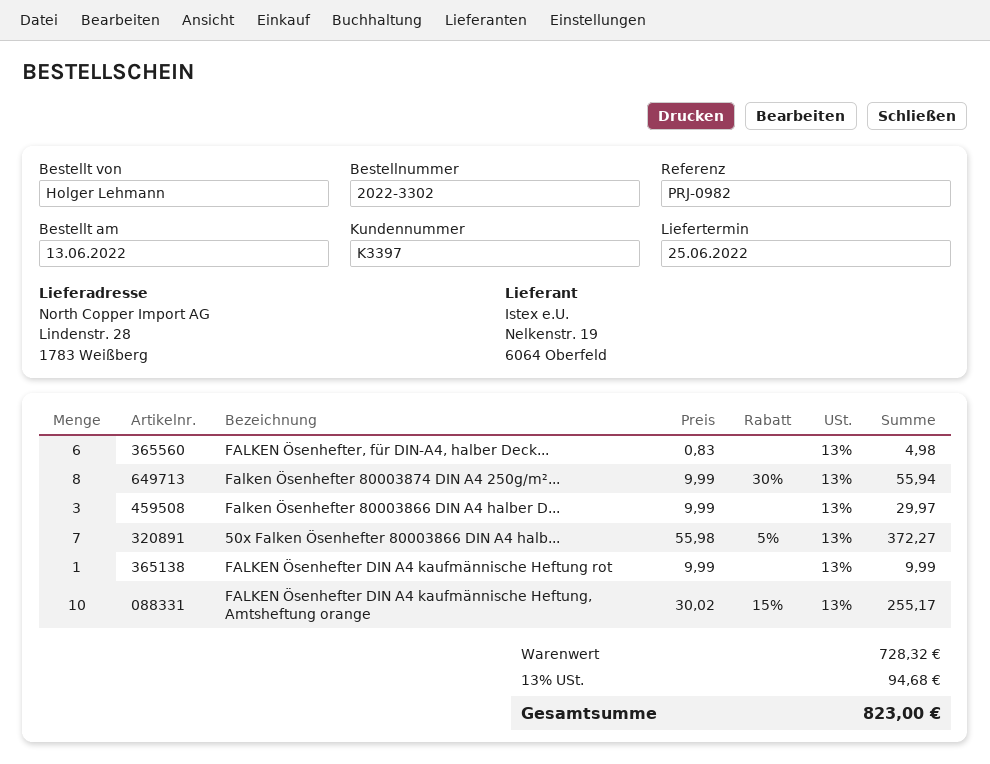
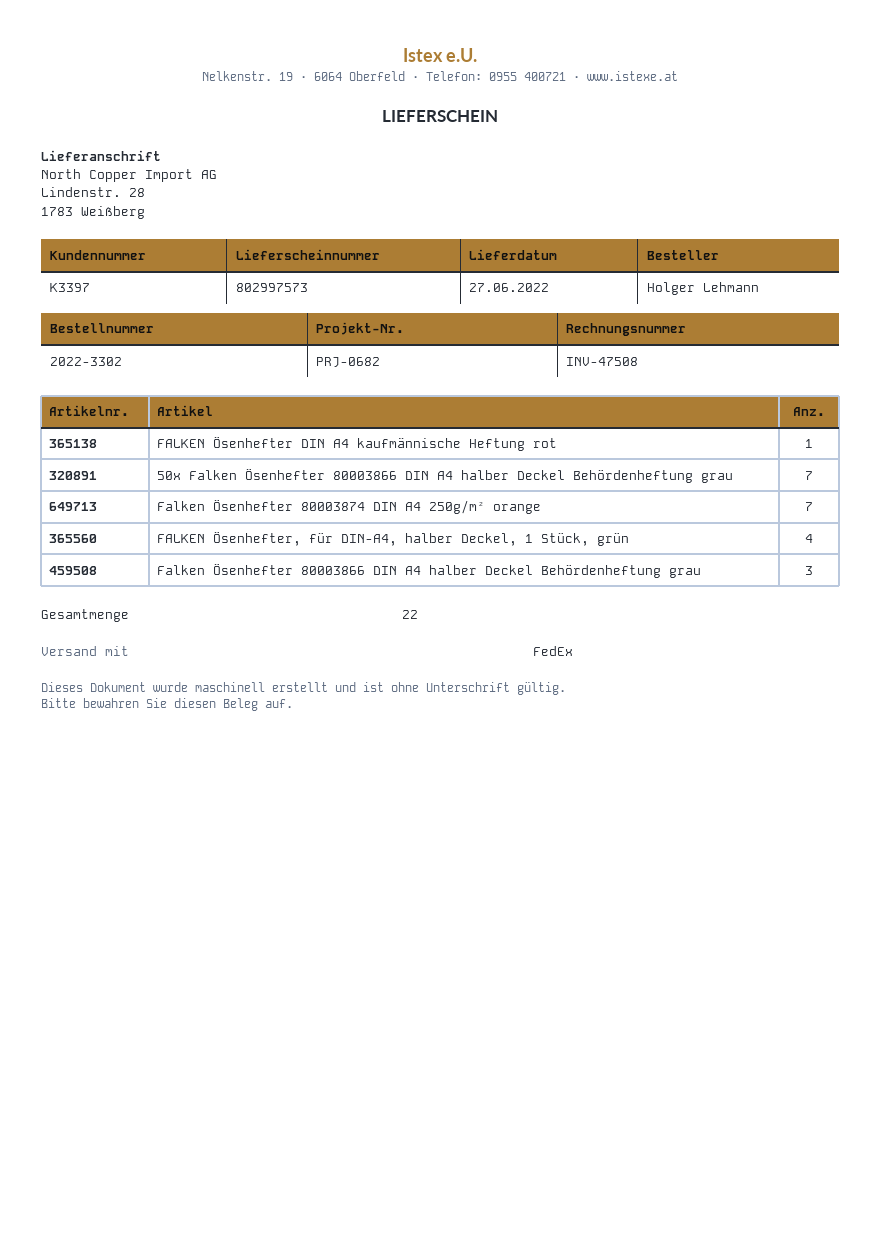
delivery date: 2022-06-25 -> 2022-06-27
reference: PRJ-0982 -> PRJ-0682
FALKEN Ösenhefter, für DIN-A4, halber Deck...: 6 -> 4
Falken Ösenhefter 80003874 DIN A4 250g/m²...: 8 -> 7
FALKEN Ösenhefter DIN A4 kaufmännische Heftung, Amtsheftung orange: 10 -> none

